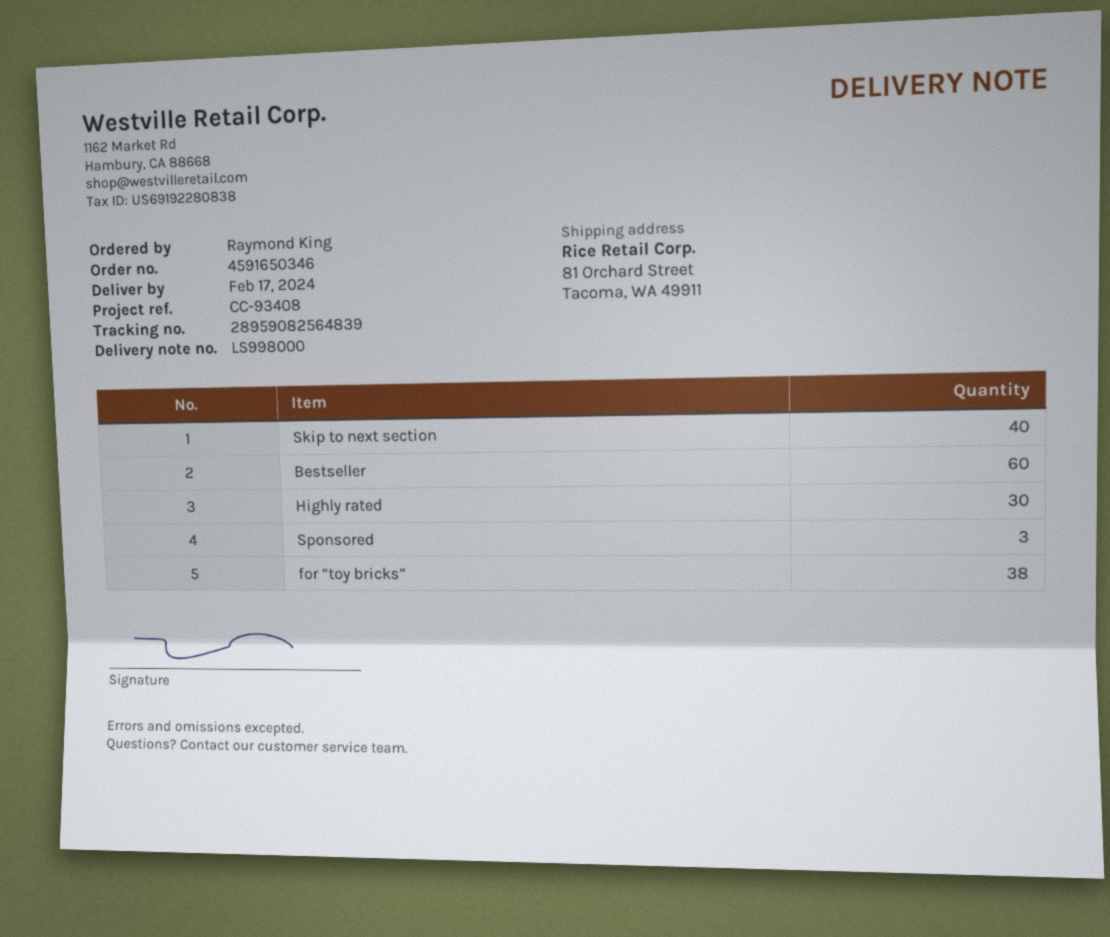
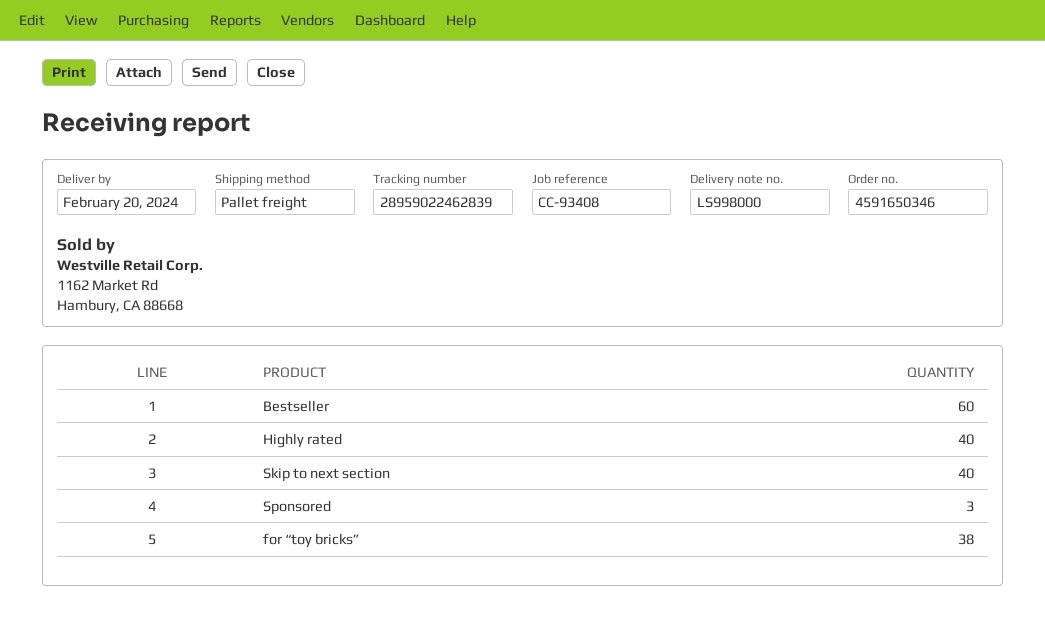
delivery date: 2024-02-17 -> 2024-02-20
tracking number: 28959082564839 -> 28959022462839
Highly rated: 30 -> 40

